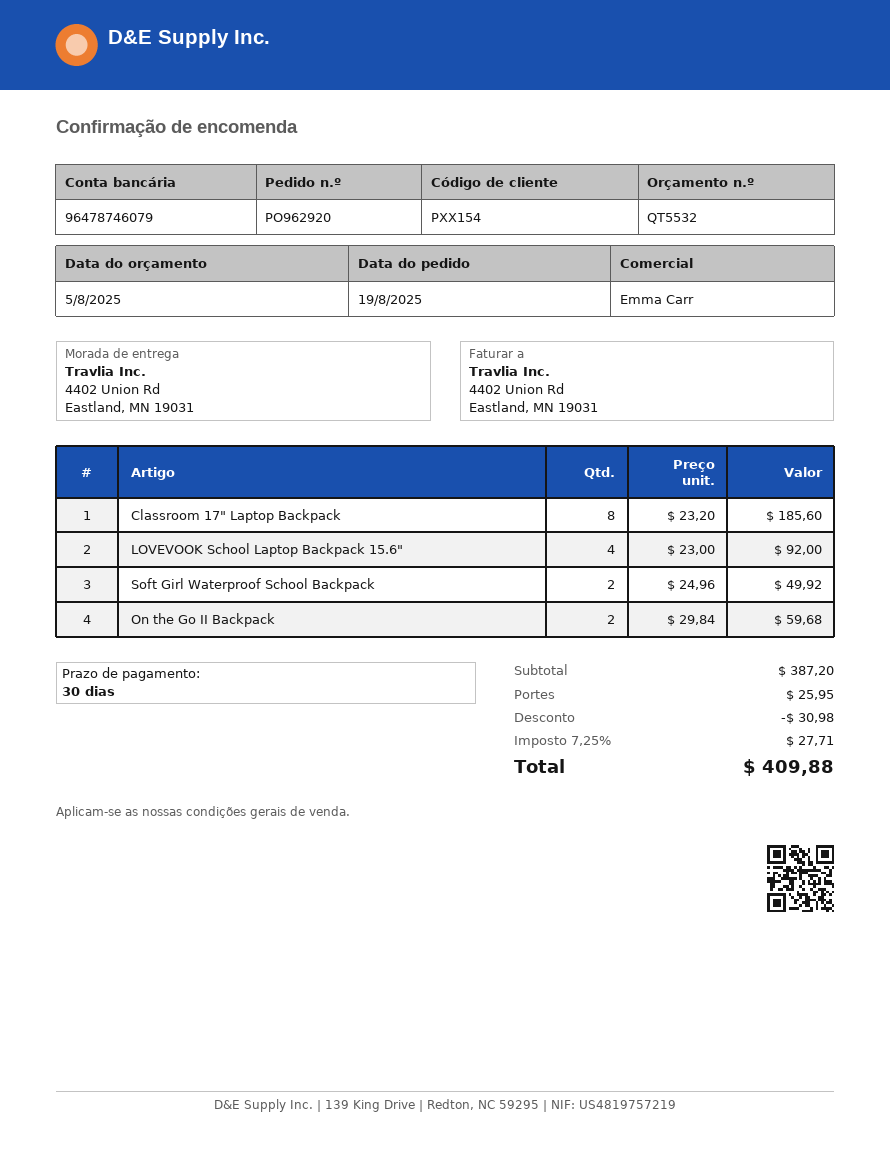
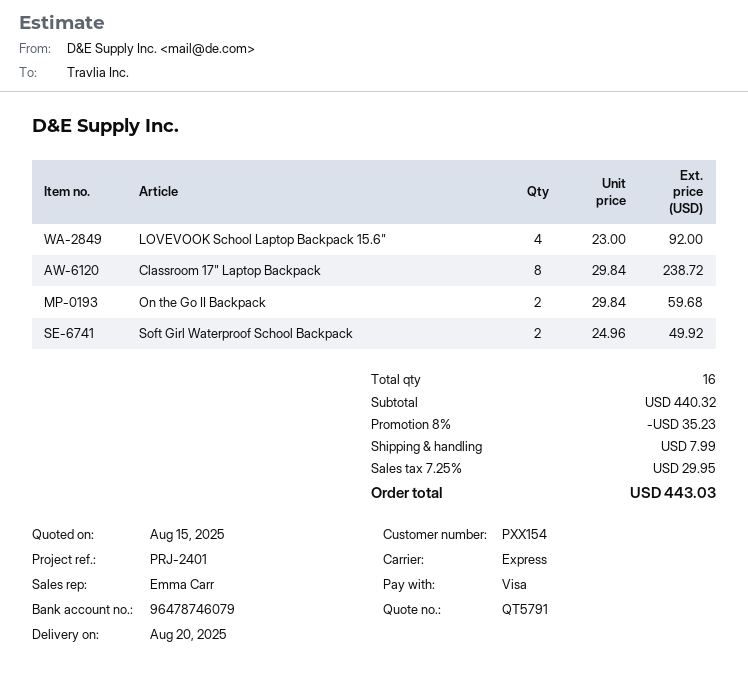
quote number: QT5532 -> QT5791
quote date: 2025-08-05 -> 2025-08-15
Classroom 17" Laptop Backpack: 8 x 23.20 = 185.60 -> 8 x 29.84 = 238.72
subtotal: 387.20 -> 440.32
discount: 30.98 -> 35.23
shipping: 25.95 -> 7.99
tax: 7.25% = 27.71 -> 7.25% = 29.95
total: 409.88 -> 443.03

